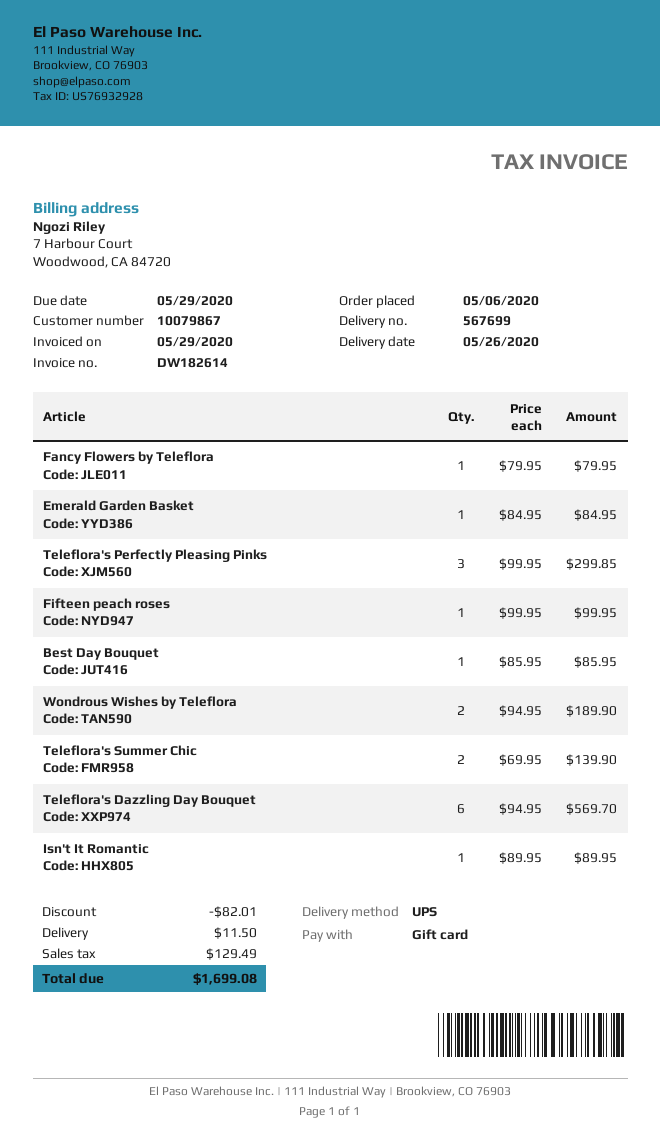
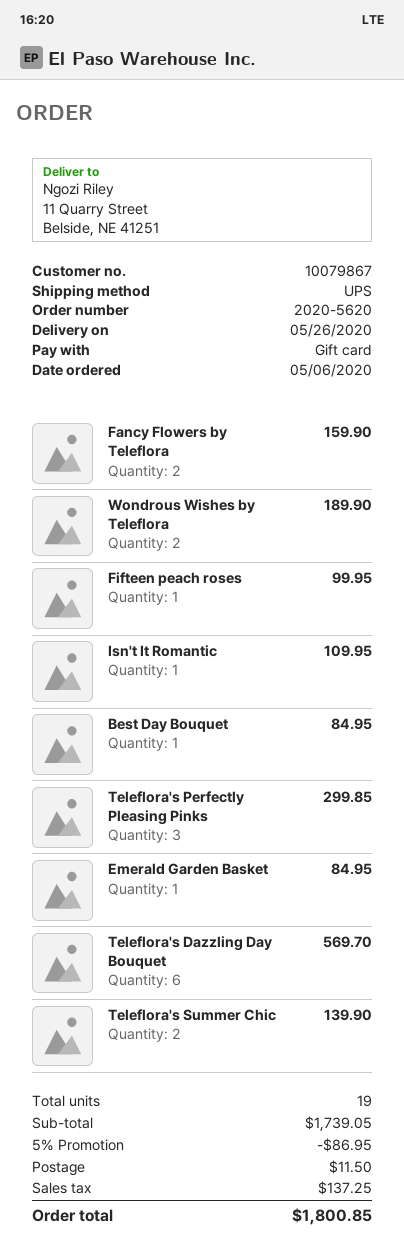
Fancy Flowers by Teleflora: 1 for 79.95 -> 2 for 159.90
Best Day Bouquet: 1 for 85.95 -> 1 for 84.95
Isn't It Romantic: 1 for 89.95 -> 1 for 109.95
discount: 82.01 -> 86.95
tax: 129.49 -> 137.25
total: 1699.08 -> 1800.85

